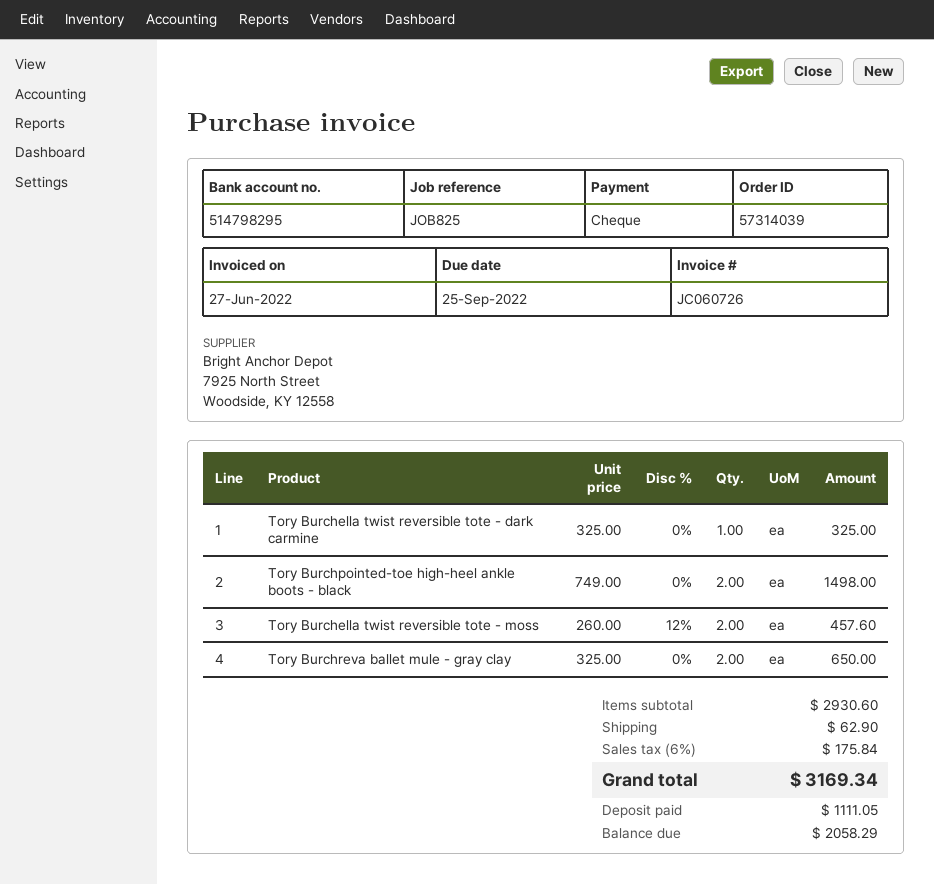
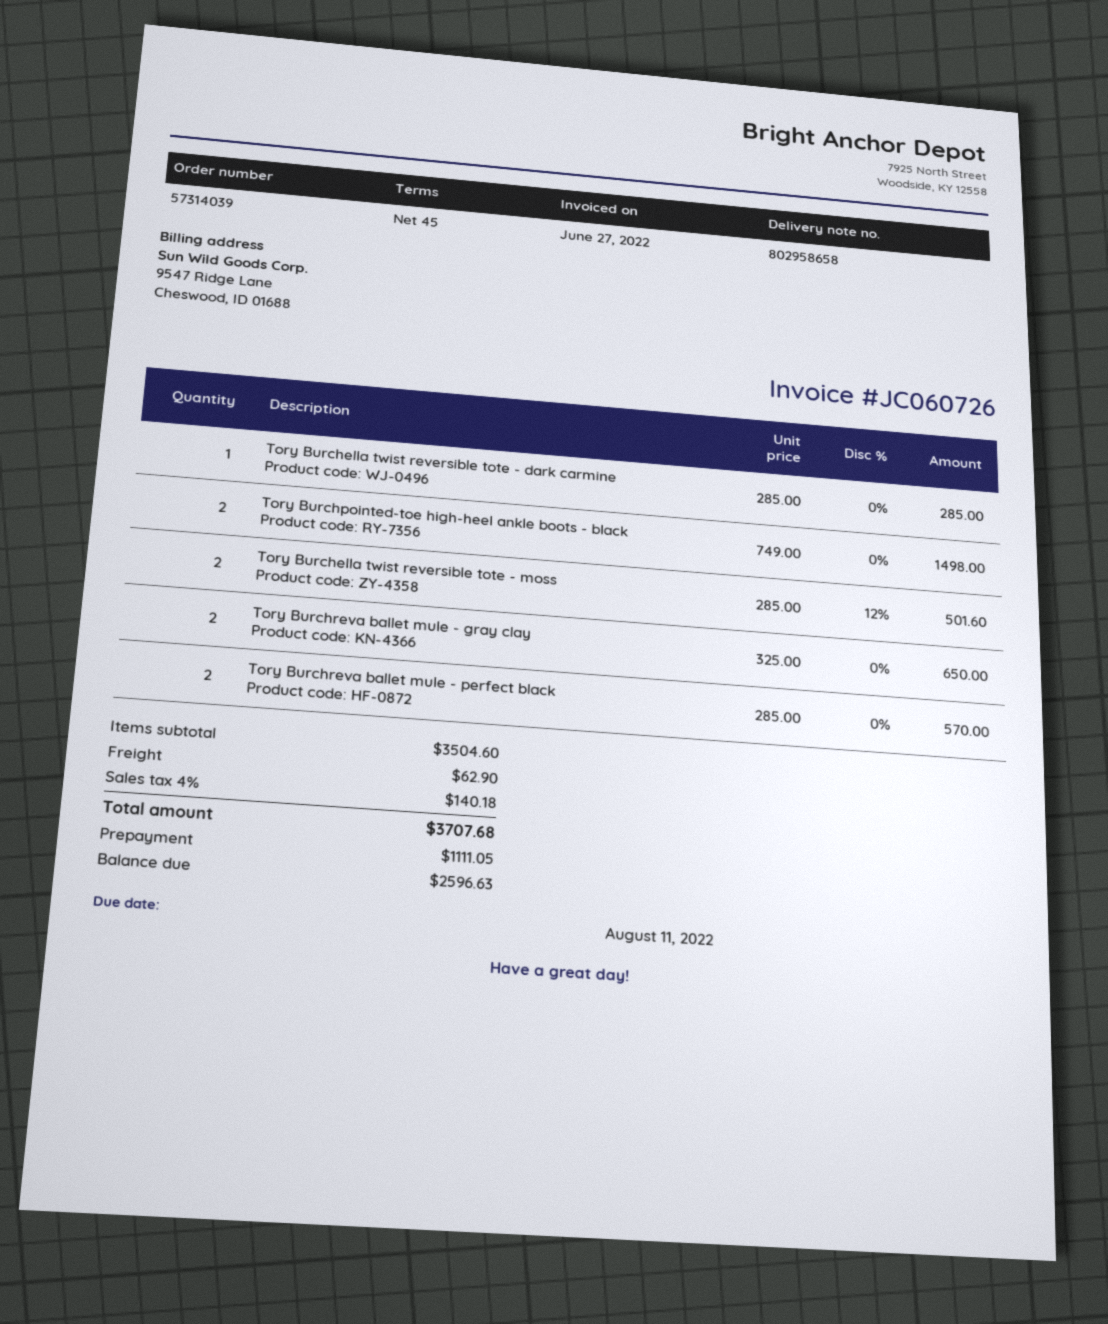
due date: 2022-09-25 -> 2022-08-11
Tory Burchella twist reversible tote - dark carmine: 1 x 325.00 = 325.00 -> 1 x 285.00 = 285.00
Tory Burchella twist reversible tote - moss: 2 x 260.00 - 12% = 457.60 -> 2 x 285.00 - 12% = 501.60
Tory Burchreva ballet mule - perfect black: none -> 2 x 285.00 = 570.00
subtotal: 2930.60 -> 3504.60
tax: 6% = 175.84 -> 4% = 140.18
total: 3169.34 -> 3707.68
balance: 2058.29 -> 2596.63

